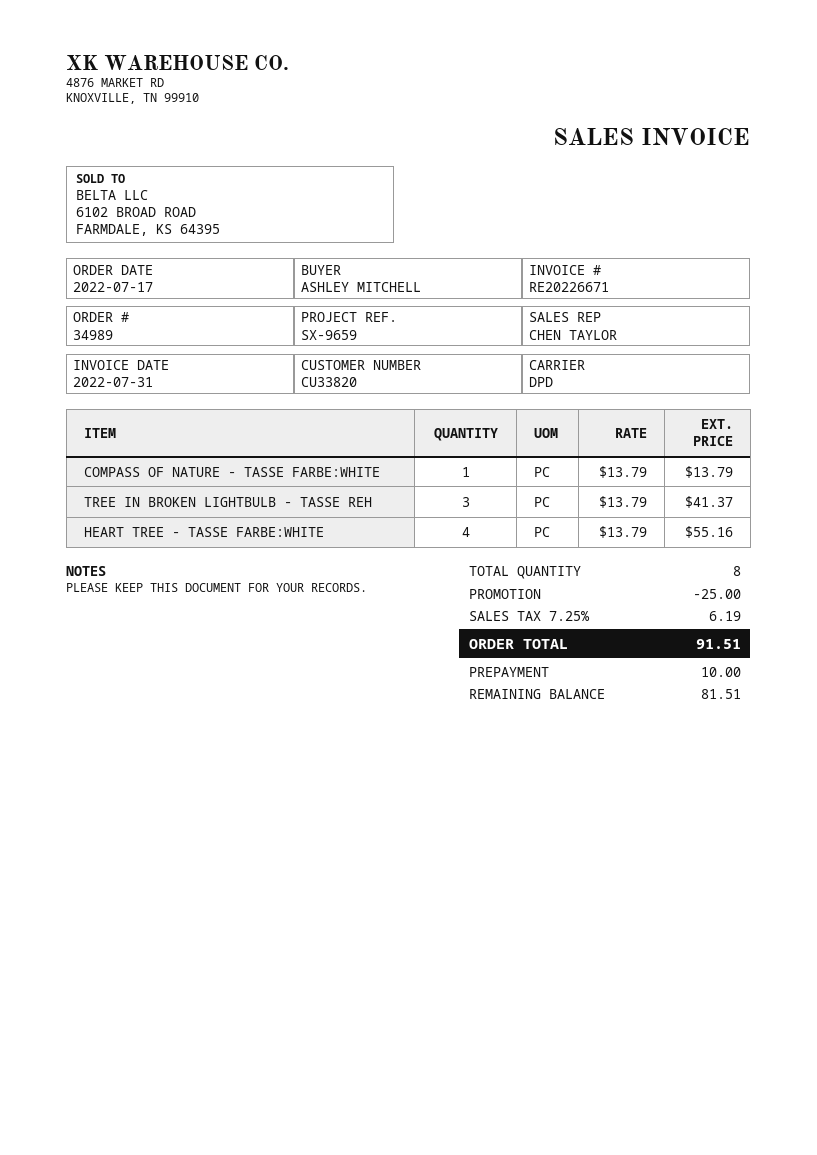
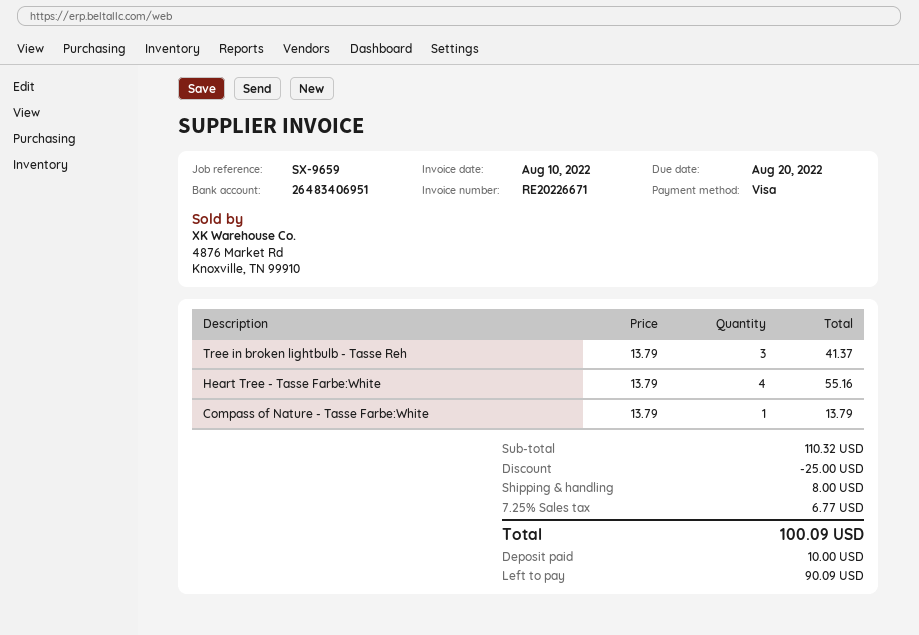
invoice date: 2022-07-31 -> 2022-08-10
shipping: none -> 8.00
tax: 7.25% = 6.19 -> 7.25% = 6.77
total: 91.51 -> 100.09
balance: 81.51 -> 90.09

